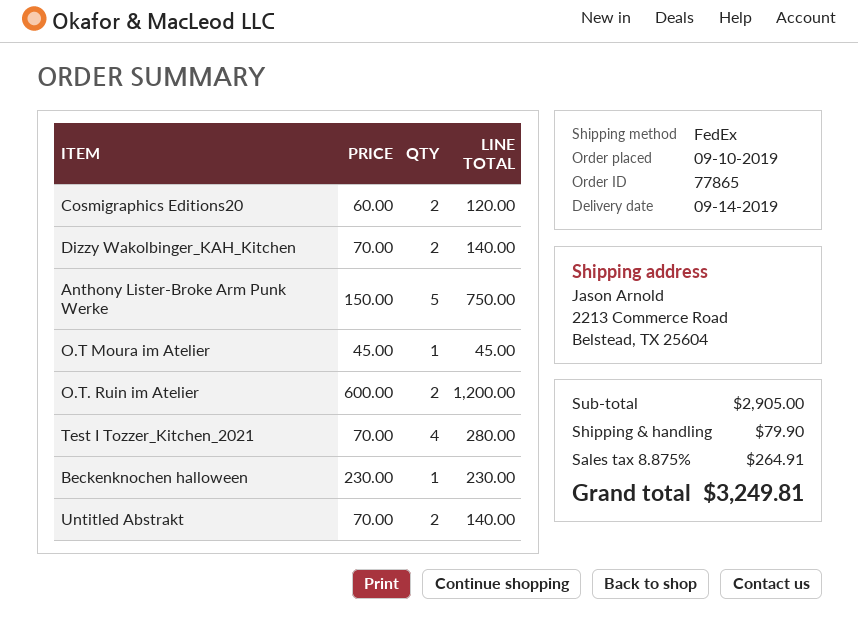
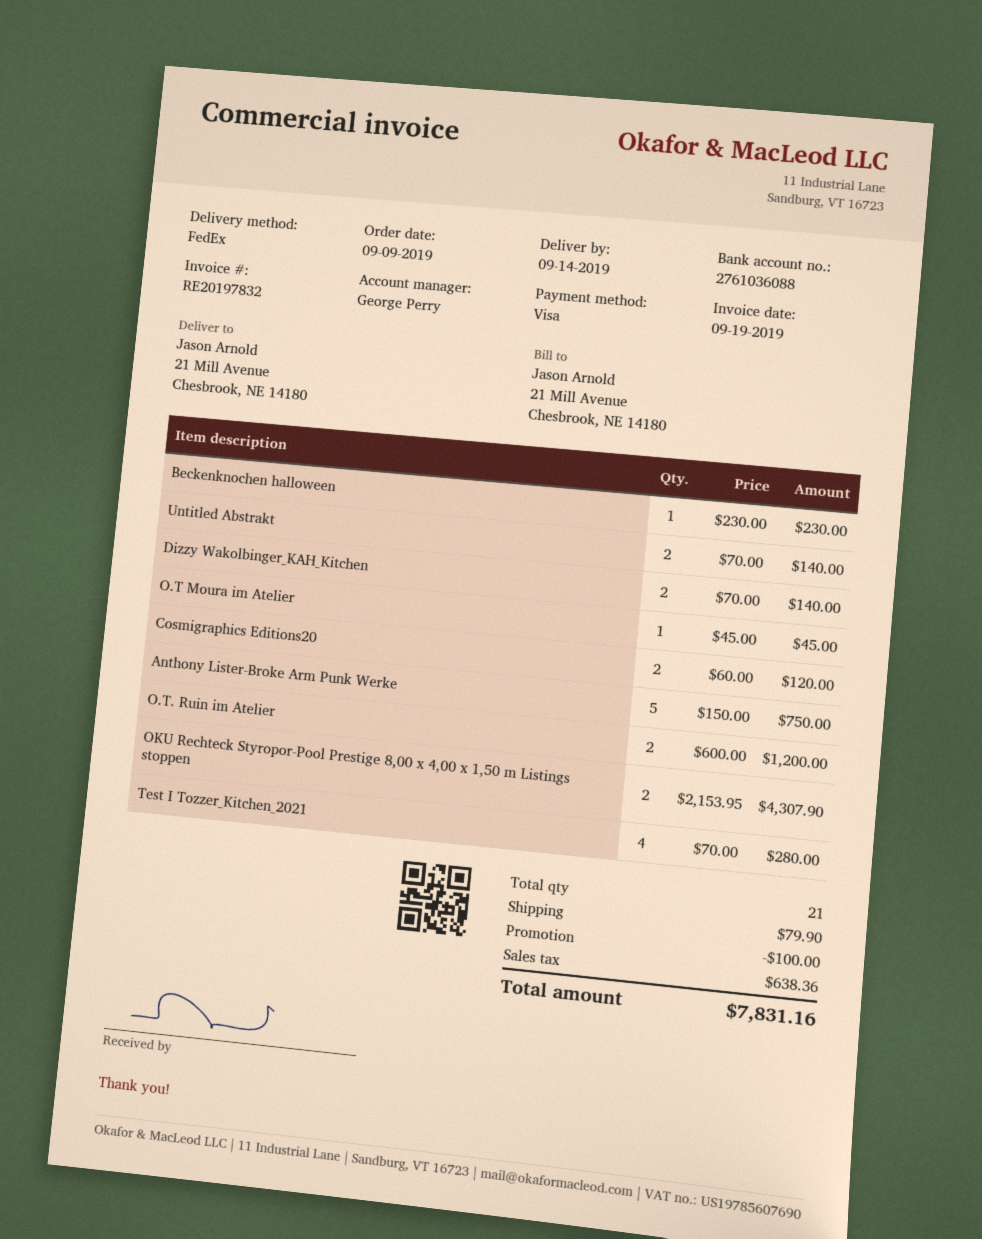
order date: 2019-09-10 -> 2019-09-09
ship to: 2213 Commerce Road, Belstead, TX 25604 -> 21 Mill Avenue, Chesbrook, NE 14180
OKU Rechteck Styropor-Pool Prestige 8,00 x 4,00 x 1,50 m Listings stoppen: none -> 2 x 2153.95 = 4307.90
discount: none -> 100.00
tax: 264.91 -> 638.36
total: 3249.81 -> 7831.16

